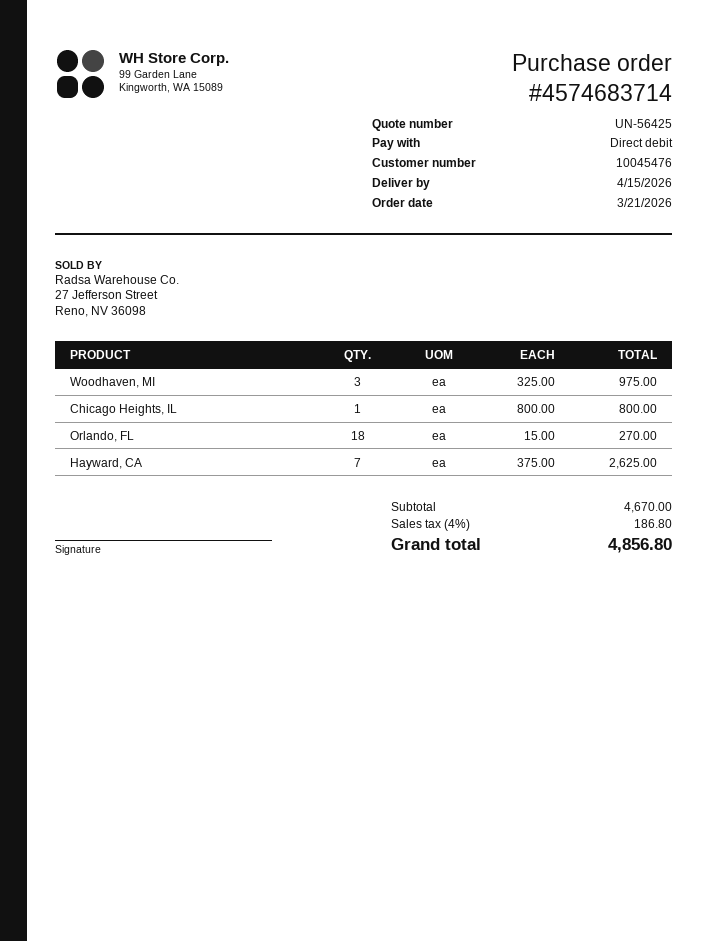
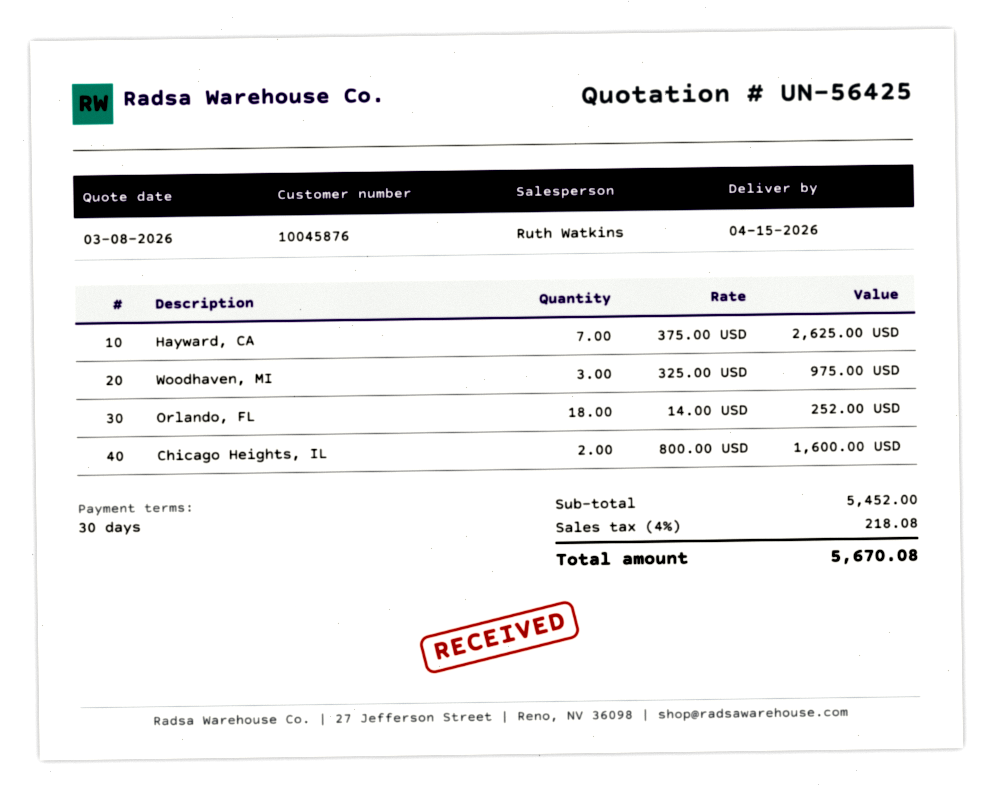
customer number: 10045476 -> 10045876
Chicago Heights, IL: 1 x 800.00 = 800.00 -> 2 x 800.00 = 1600.00
Orlando, FL: 18 x 15.00 = 270.00 -> 18 x 14.00 = 252.00
subtotal: 4670.00 -> 5452.00
tax: 4% = 186.80 -> 4% = 218.08
total: 4856.80 -> 5670.08

